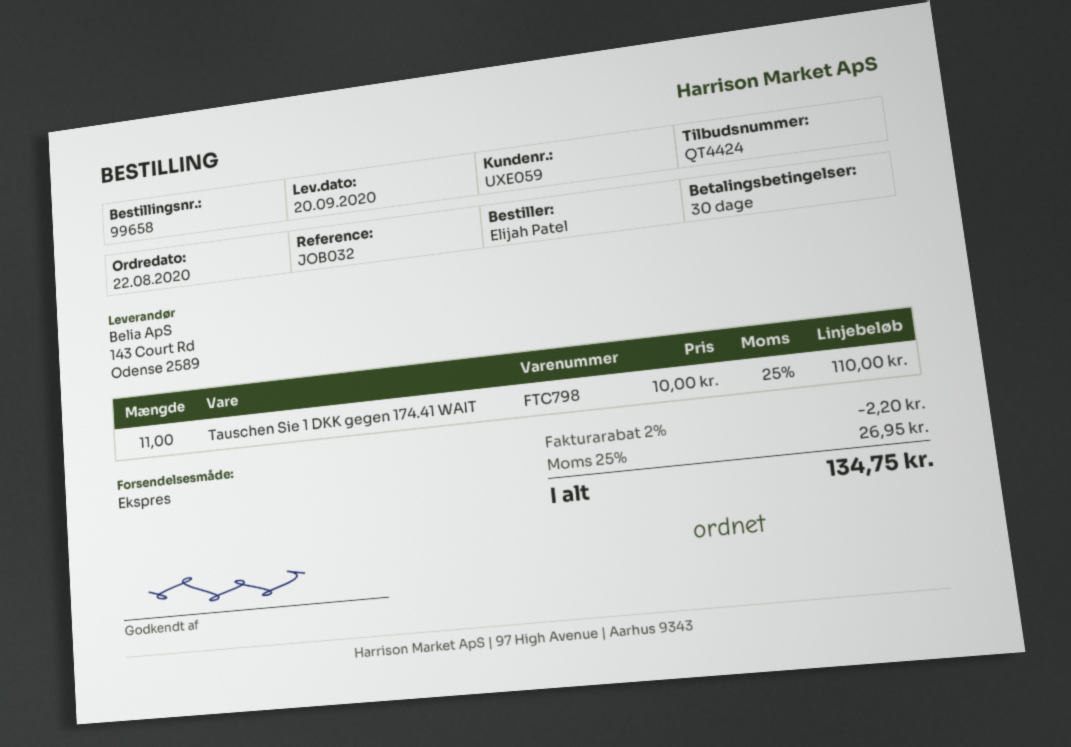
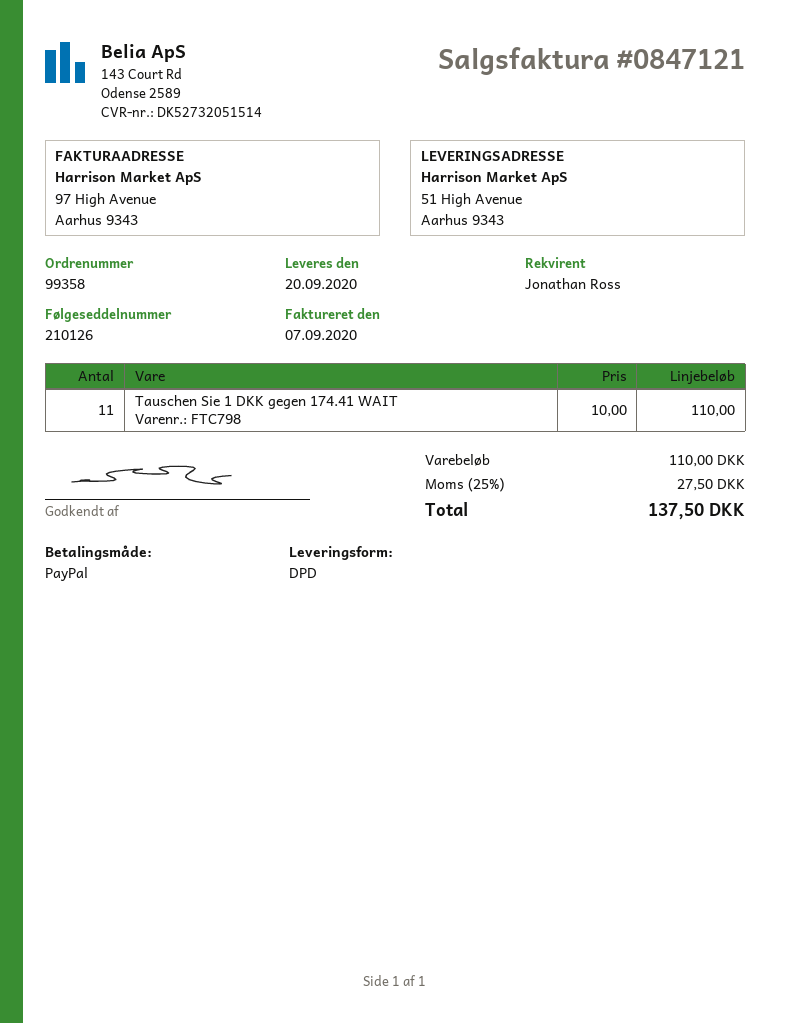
order number: 99658 -> 99358
ordered by: Elijah Patel -> Jonathan Ross
shipping method: express -> DPD
discount: 2% = 2.20 -> none
tax: 25% = 26.95 -> 25% = 27.50
total: 134.75 -> 137.50

